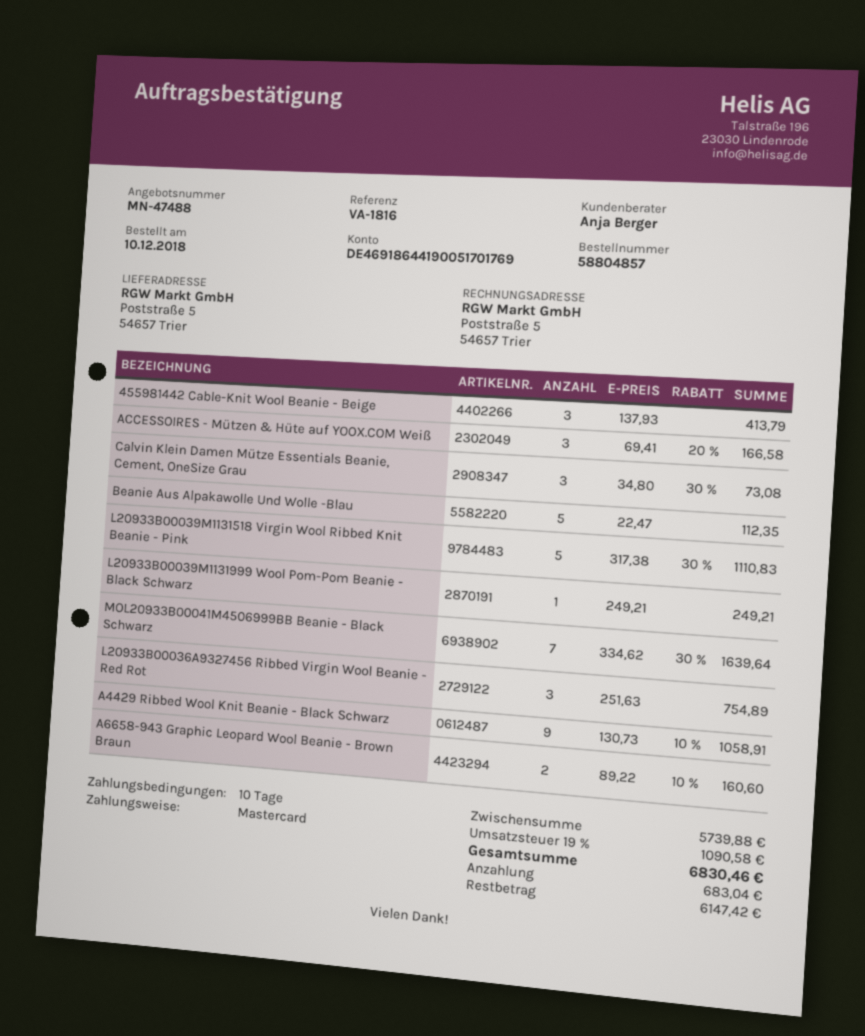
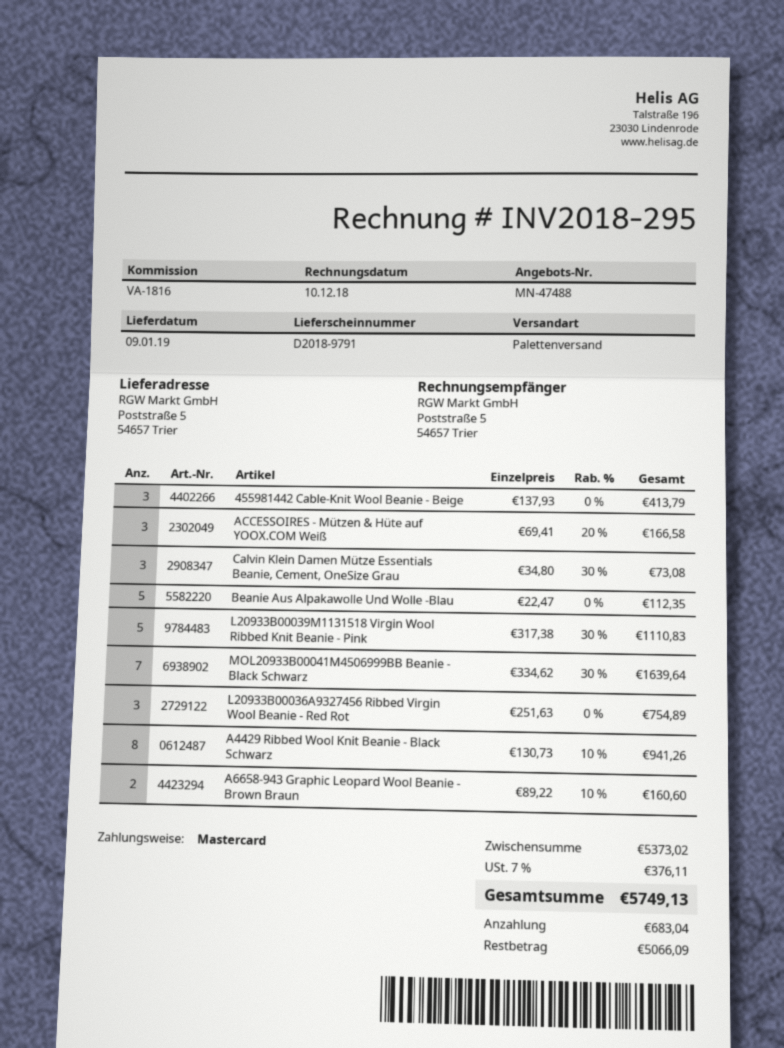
L20933B00039M1131999 Wool Pom-Pom Beanie - Black Schwarz: 1 x 249.21 = 249.21 -> none
A4429 Ribbed Wool Knit Beanie - Black Schwarz: 9 x 130.73 - 10% = 1058.91 -> 8 x 130.73 - 10% = 941.26
subtotal: 5739.88 -> 5373.02
tax: 19% = 1090.58 -> 7% = 376.11
total: 6830.46 -> 5749.13
balance: 6147.42 -> 5066.09

